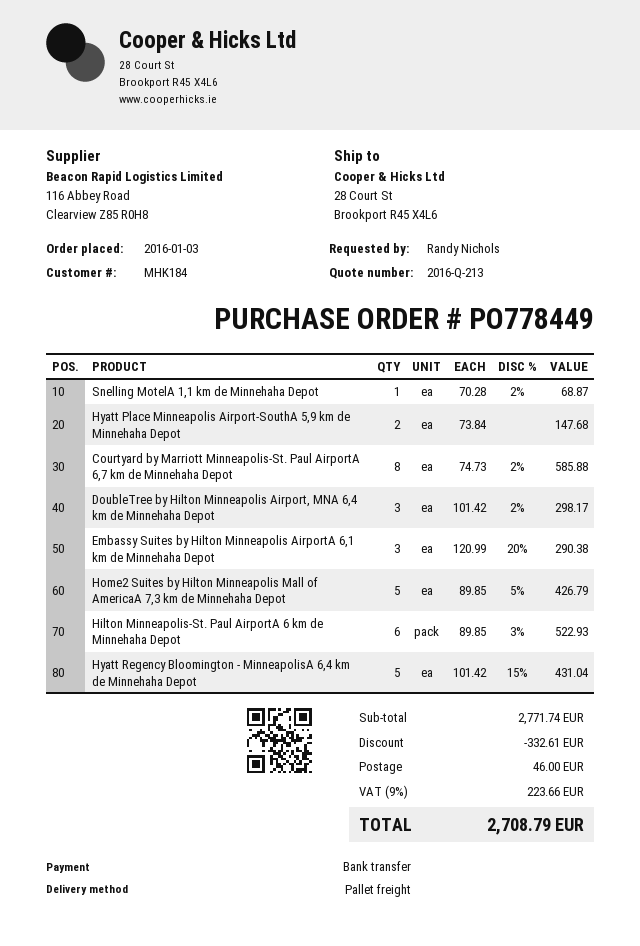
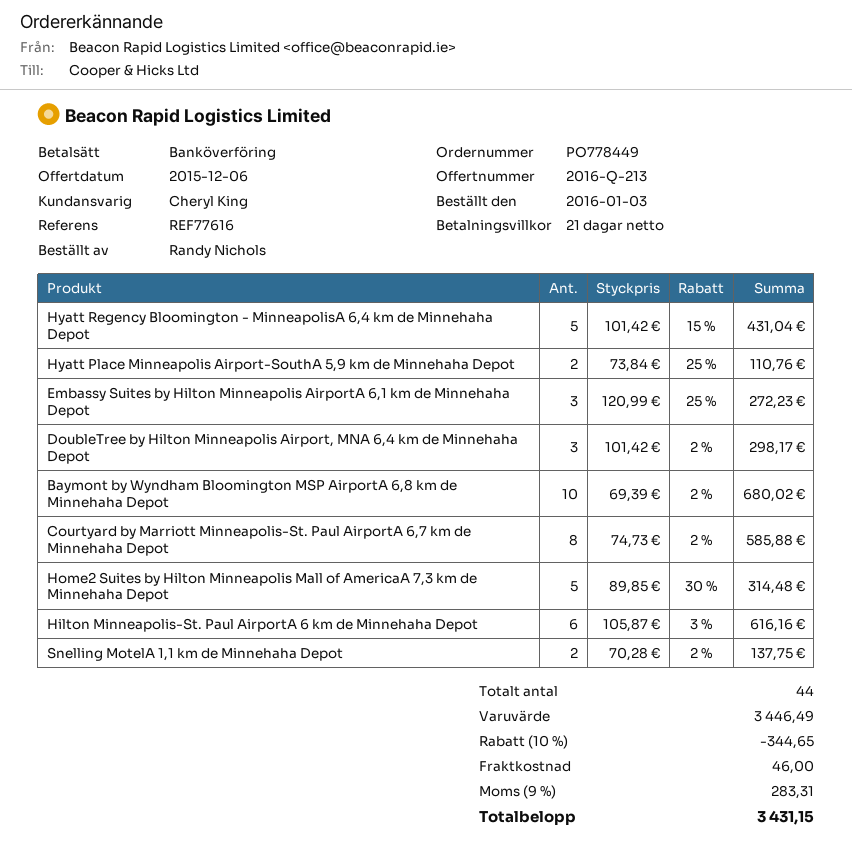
Snelling MotelA 1,1 km de Minnehaha Depot: 1 x 70.28 - 2% = 68.87 -> 2 x 70.28 - 2% = 137.75
Hyatt Place Minneapolis Airport-SouthA 5,9 km de Minnehaha Depot: 2 x 73.84 = 147.68 -> 2 x 73.84 - 25% = 110.76
Embassy Suites by Hilton Minneapolis AirportA 6,1 km de Minnehaha Depot: 3 x 120.99 - 20% = 290.38 -> 3 x 120.99 - 25% = 272.23
Home2 Suites by Hilton Minneapolis Mall of AmericaA 7,3 km de Minnehaha Depot: 5 x 89.85 - 5% = 426.79 -> 5 x 89.85 - 30% = 314.48
Hilton Minneapolis-St. Paul AirportA 6 km de Minnehaha Depot: 6 x 89.85 - 3% = 522.93 -> 6 x 105.87 - 3% = 616.16
Baymont by Wyndham Bloomington MSP AirportA 6,8 km de Minnehaha Depot: none -> 10 x 69.39 - 2% = 680.02
subtotal: 2771.74 -> 3446.49
discount: 332.61 -> 344.65
tax: 9% = 223.66 -> 9% = 283.31
total: 2708.79 -> 3431.15

